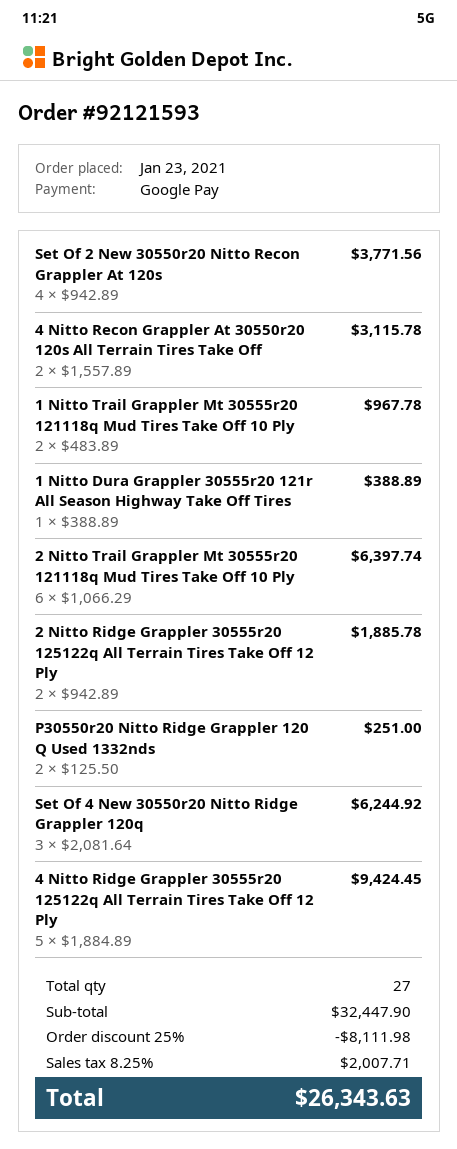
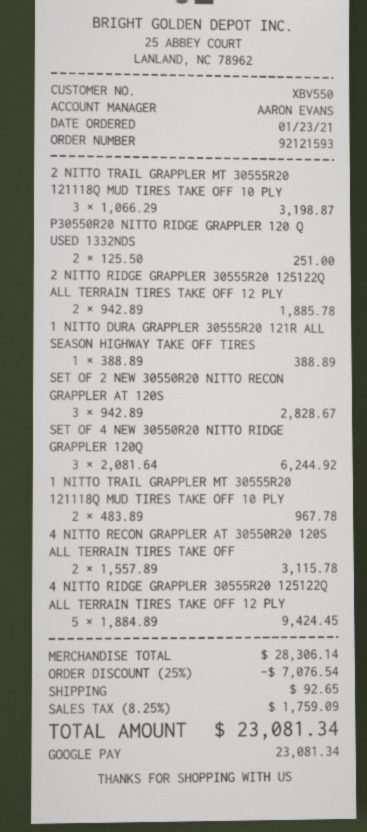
Set Of 2 New 30550r20 Nitto Recon Grappler At 120s: 4 x 942.89 = 3771.56 -> 3 x 942.89 = 2828.67
2 Nitto Trail Grappler Mt 30555r20 121118q Mud Tires Take Off 10 Ply: 6 x 1066.29 = 6397.74 -> 3 x 1066.29 = 3198.87
subtotal: 32447.90 -> 28306.14
discount: 25% = 8111.98 -> 25% = 7076.54
shipping: none -> 92.65
tax: 8.25% = 2007.71 -> 8.25% = 1759.09
total: 26343.63 -> 23081.34

